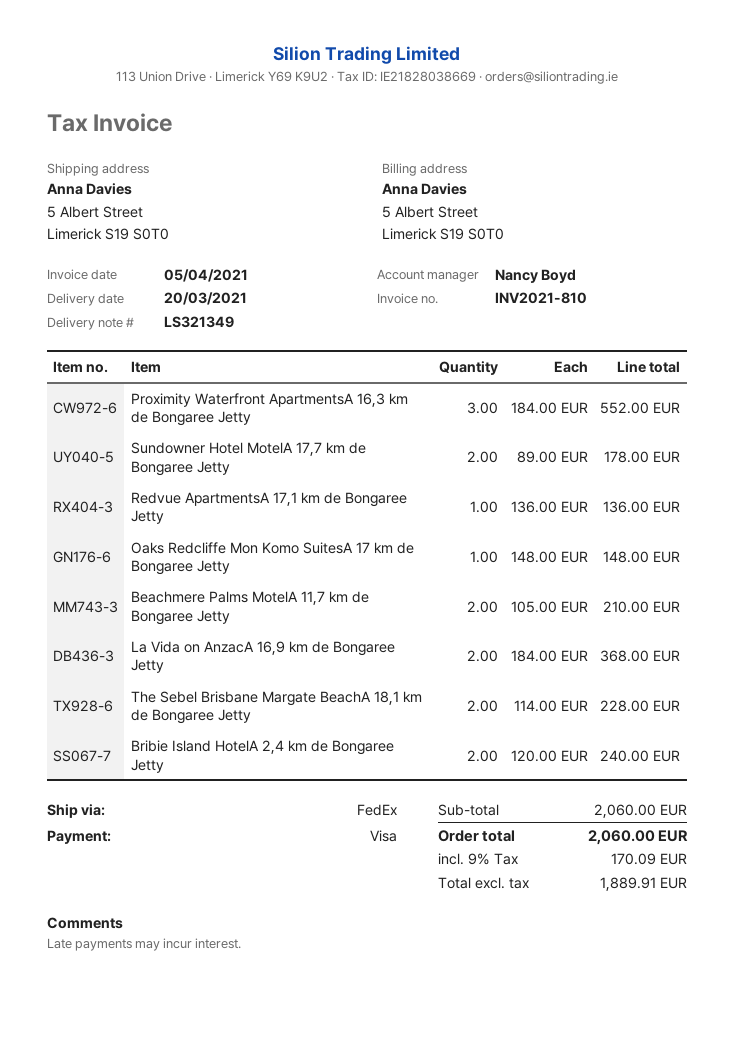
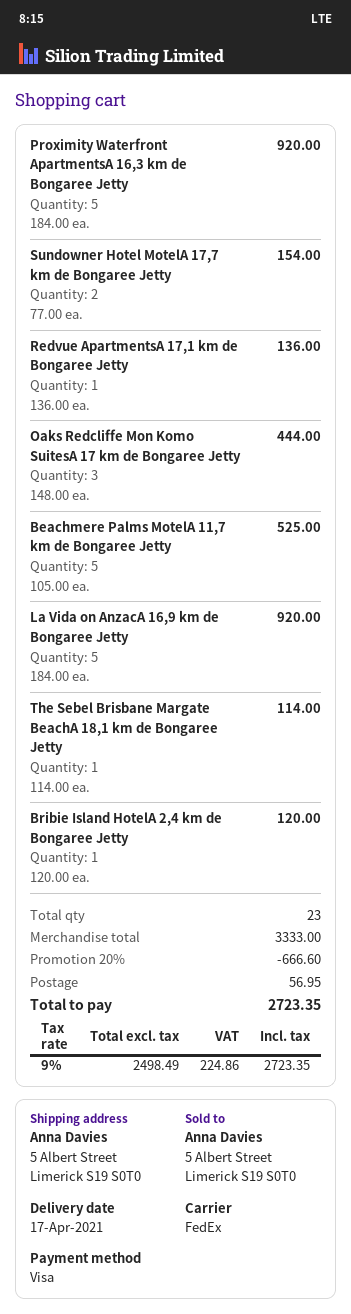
delivery date: 2021-03-20 -> 2021-04-17
Proximity Waterfront ApartmentsA 16,3 km de Bongaree Jetty: 3 x 184.00 = 552.00 -> 5 x 184.00 = 920.00
Sundowner Hotel MotelA 17,7 km de Bongaree Jetty: 2 x 89.00 = 178.00 -> 2 x 77.00 = 154.00
Oaks Redcliffe Mon Komo SuitesA 17 km de Bongaree Jetty: 1 x 148.00 = 148.00 -> 3 x 148.00 = 444.00
Beachmere Palms MotelA 11,7 km de Bongaree Jetty: 2 x 105.00 = 210.00 -> 5 x 105.00 = 525.00
La Vida on AnzacA 16,9 km de Bongaree Jetty: 2 x 184.00 = 368.00 -> 5 x 184.00 = 920.00
The Sebel Brisbane Margate BeachA 18,1 km de Bongaree Jetty: 2 x 114.00 = 228.00 -> 1 x 114.00 = 114.00
Bribie Island HotelA 2,4 km de Bongaree Jetty: 2 x 120.00 = 240.00 -> 1 x 120.00 = 120.00
subtotal: 2060.00 -> 3333.00
discount: none -> 20% = 666.60
shipping: none -> 56.95
net: 1889.91 -> 2498.49
tax: 9% = 170.09 -> 9% = 224.86
total: 2060.00 -> 2723.35

